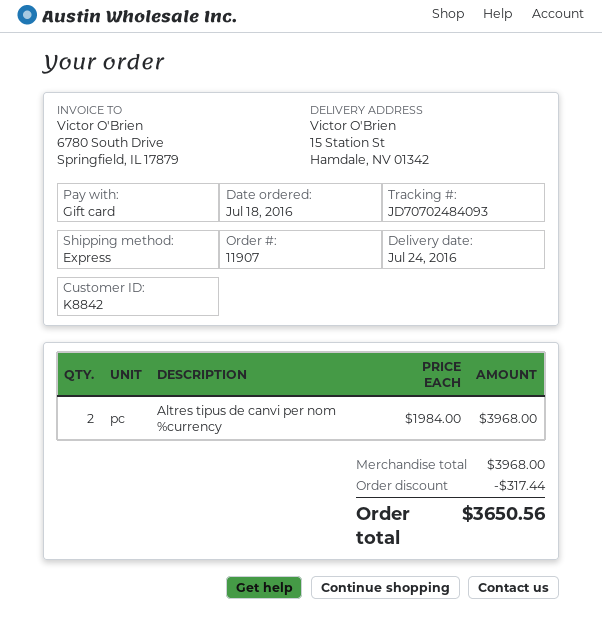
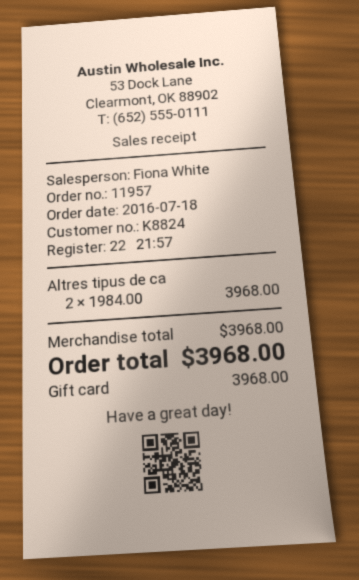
order number: 11907 -> 11957
customer number: K8842 -> K8824
discount: 317.44 -> none
total: 3650.56 -> 3968.00

